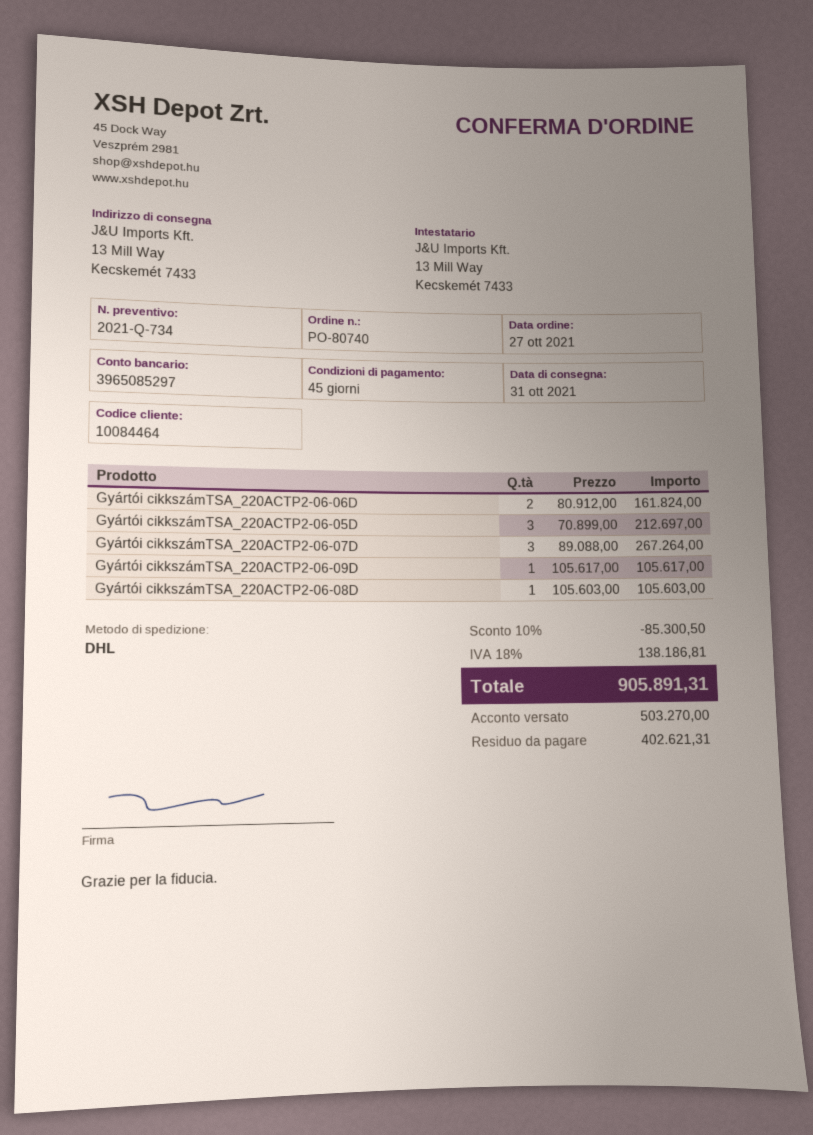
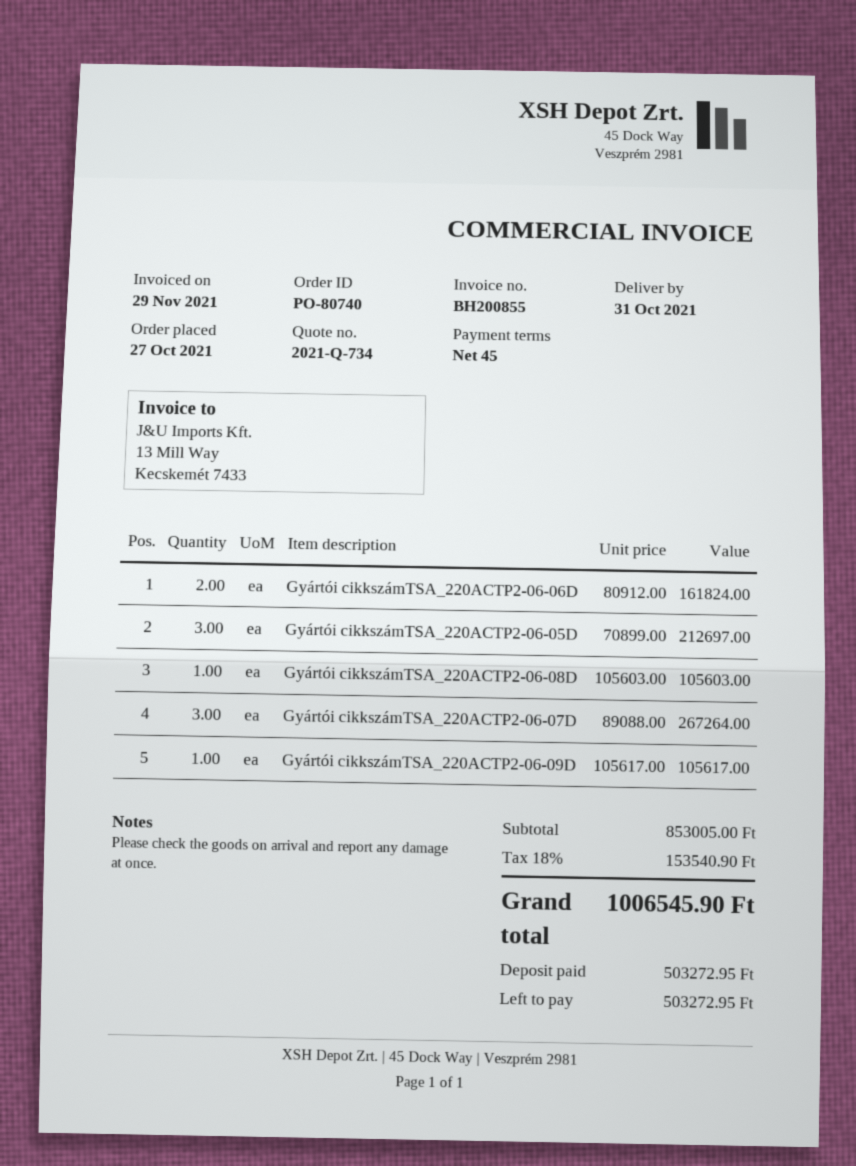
discount: 10% = 85300.50 -> none
tax: 18% = 138186.81 -> 18% = 153540.90
total: 905891.31 -> 1006545.90
deposit: 503270.00 -> 503272.95
balance: 402621.31 -> 503272.95

